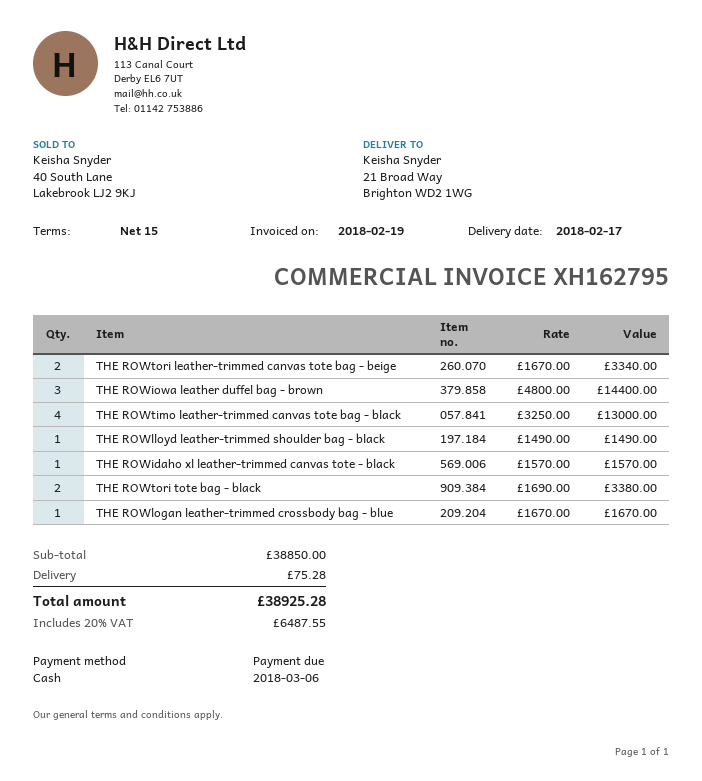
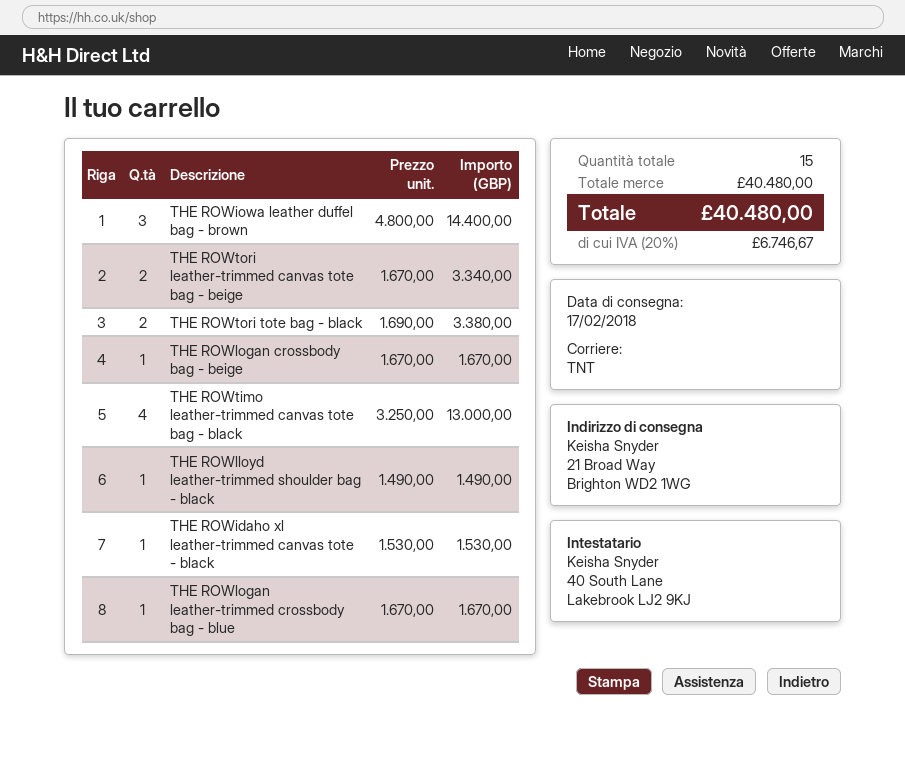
THE ROWidaho xl leather-trimmed canvas tote - black: 1 x 1570.00 = 1570.00 -> 1 x 1530.00 = 1530.00
THE ROWlogan crossbody bag - beige: none -> 1 x 1670.00 = 1670.00
subtotal: 38850.00 -> 40480.00
shipping: 75.28 -> none
tax: 20% = 6487.55 -> 20% = 6746.67
total: 38925.28 -> 40480.00

